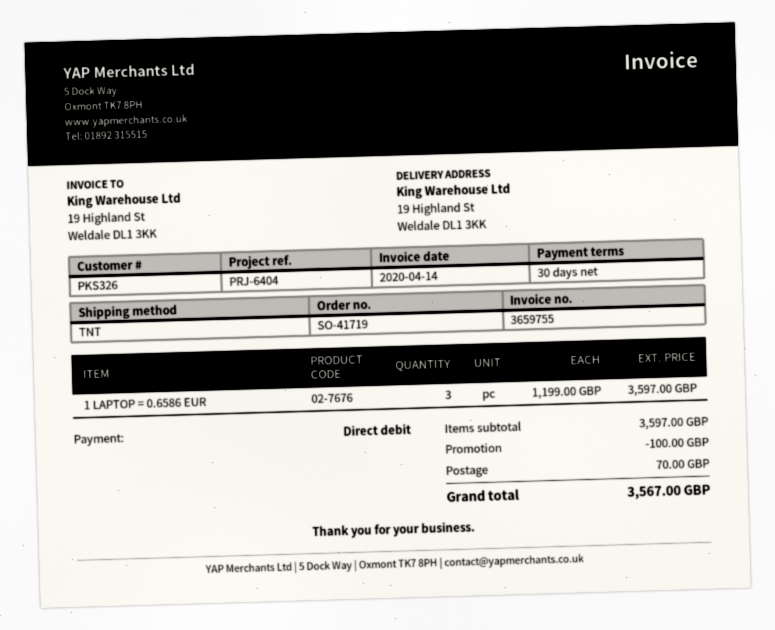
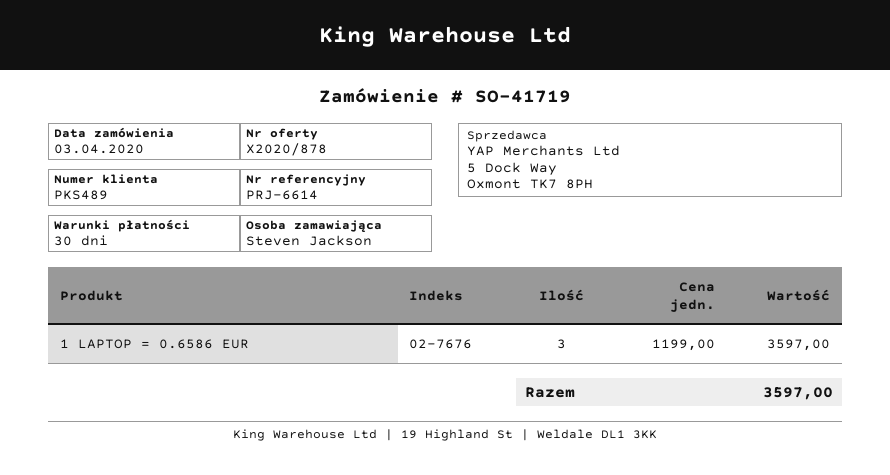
customer number: PKS326 -> PKS489
reference: PRJ-6404 -> PRJ-6614
discount: 100.00 -> none
shipping: 70.00 -> none
total: 3567.00 -> 3597.00

